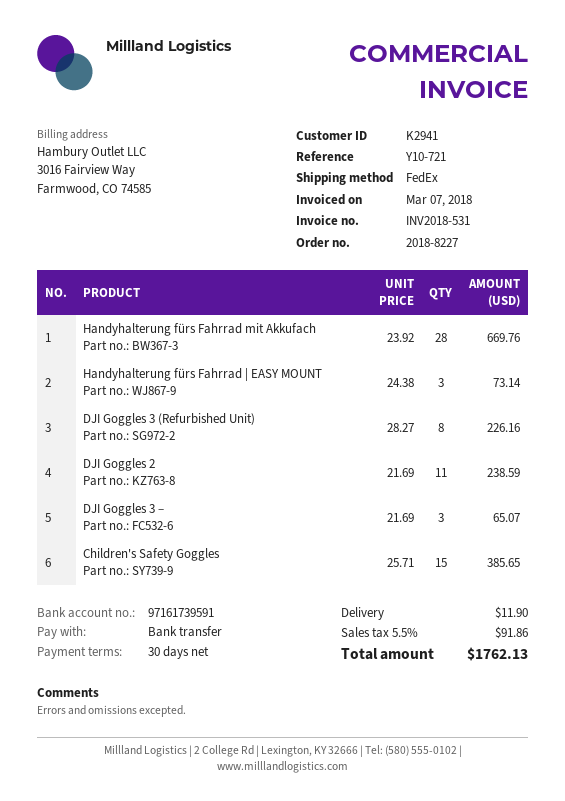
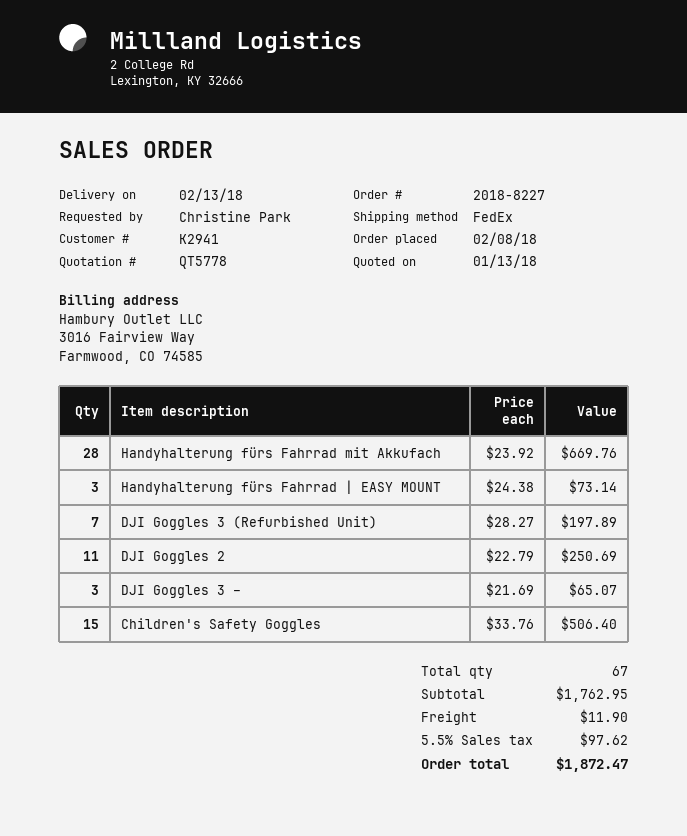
DJI Goggles 3 (Refurbished Unit): 8 x 28.27 = 226.16 -> 7 x 28.27 = 197.89
DJI Goggles 2: 11 x 21.69 = 238.59 -> 11 x 22.79 = 250.69
Children's Safety Goggles: 15 x 25.71 = 385.65 -> 15 x 33.76 = 506.40
tax: 5.5% = 91.86 -> 5.5% = 97.62
total: 1762.13 -> 1872.47

